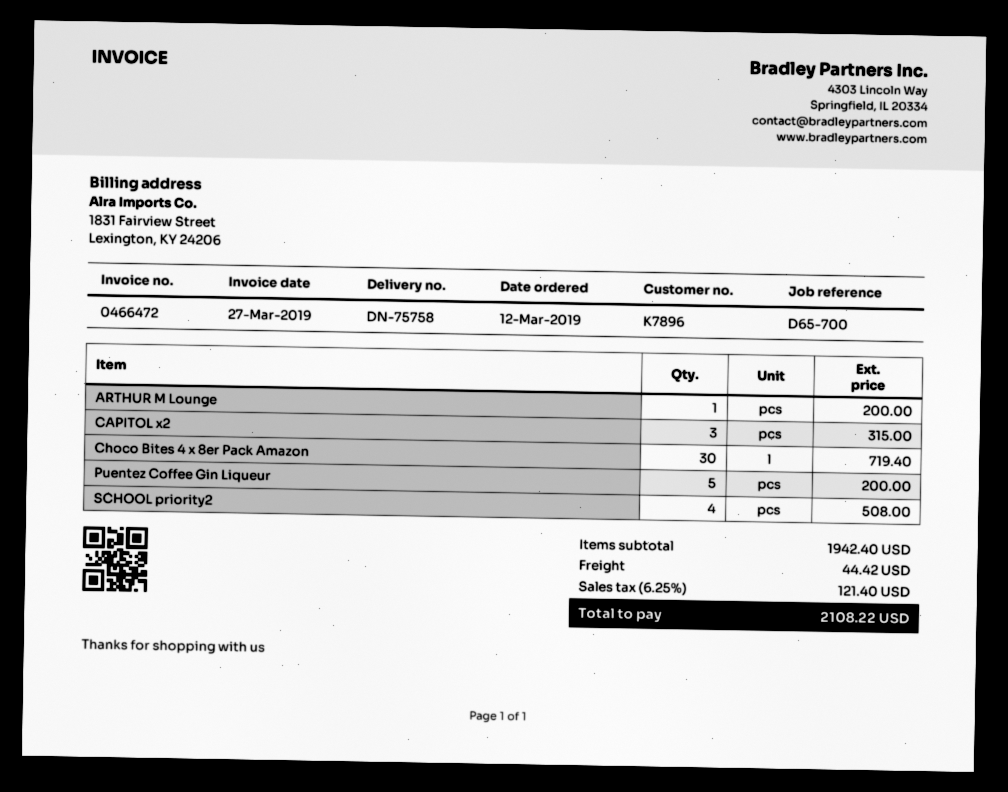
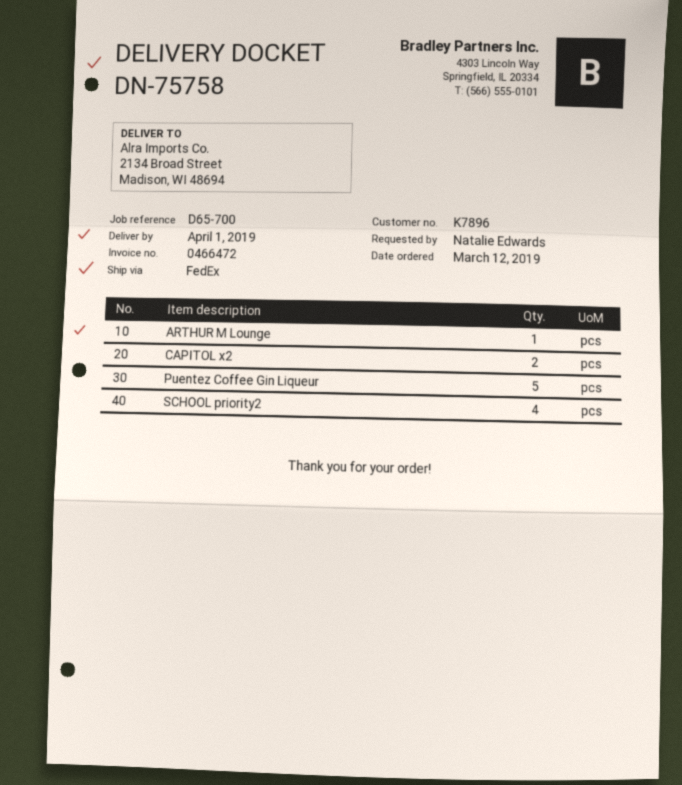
CAPITOL x2: 3 -> 2
Choco Bites 4 x 8er Pack Amazon: 30 -> none

